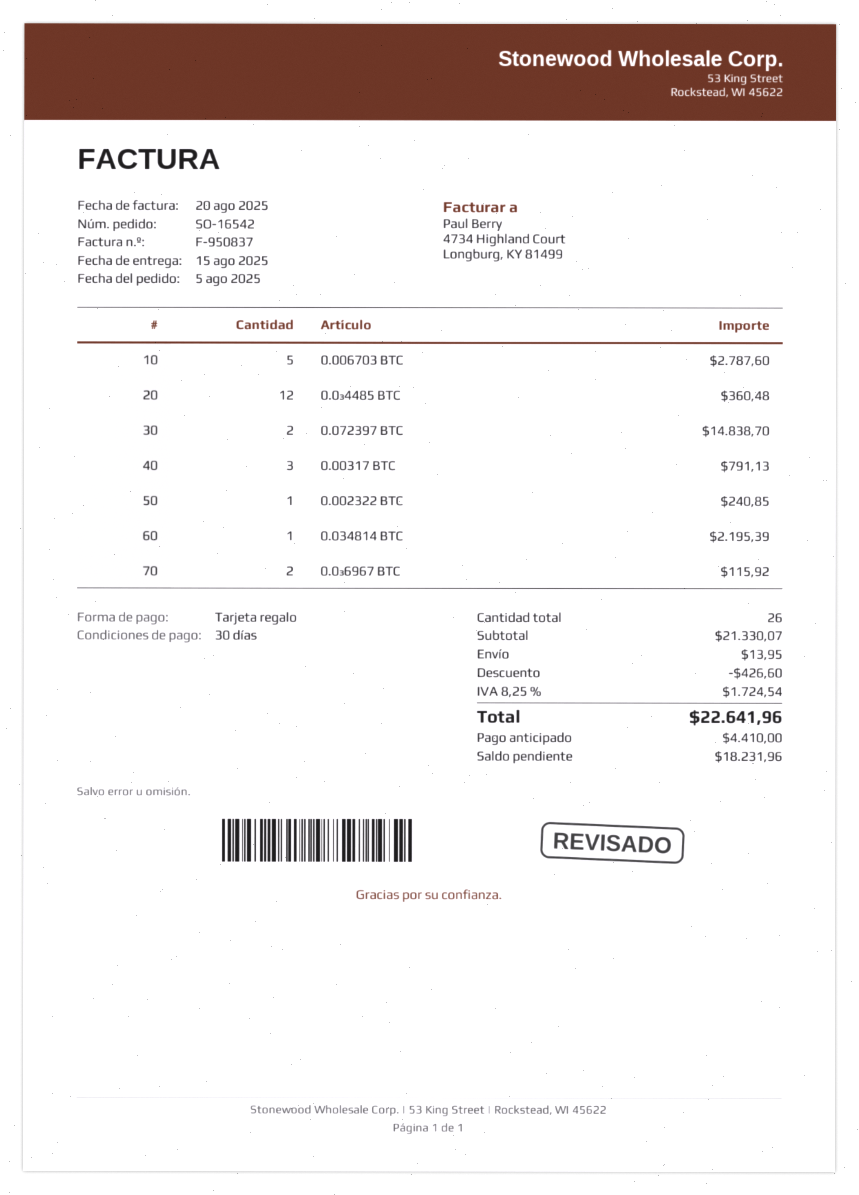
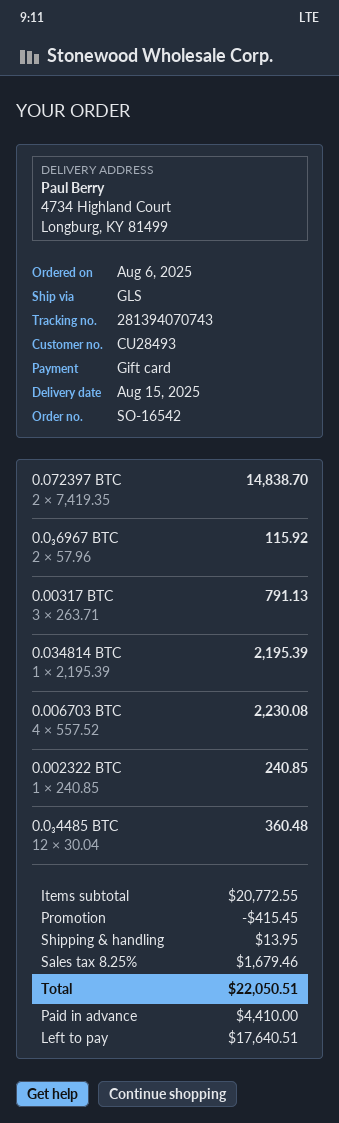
order date: 2025-08-05 -> 2025-08-06
0.006703 BTC: 5 for 2787.60 -> 4 for 2230.08
subtotal: 21330.07 -> 20772.55
discount: 426.60 -> 415.45
tax: 8.25% = 1724.54 -> 8.25% = 1679.46
total: 22641.96 -> 22050.51
balance: 18231.96 -> 17640.51

